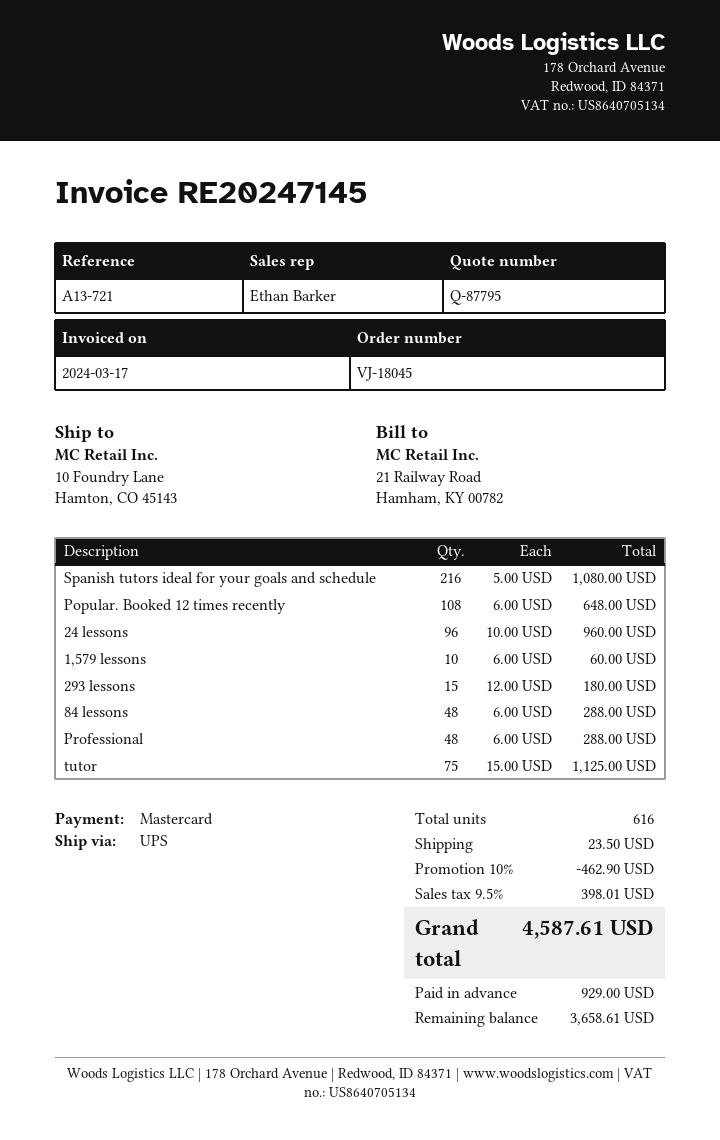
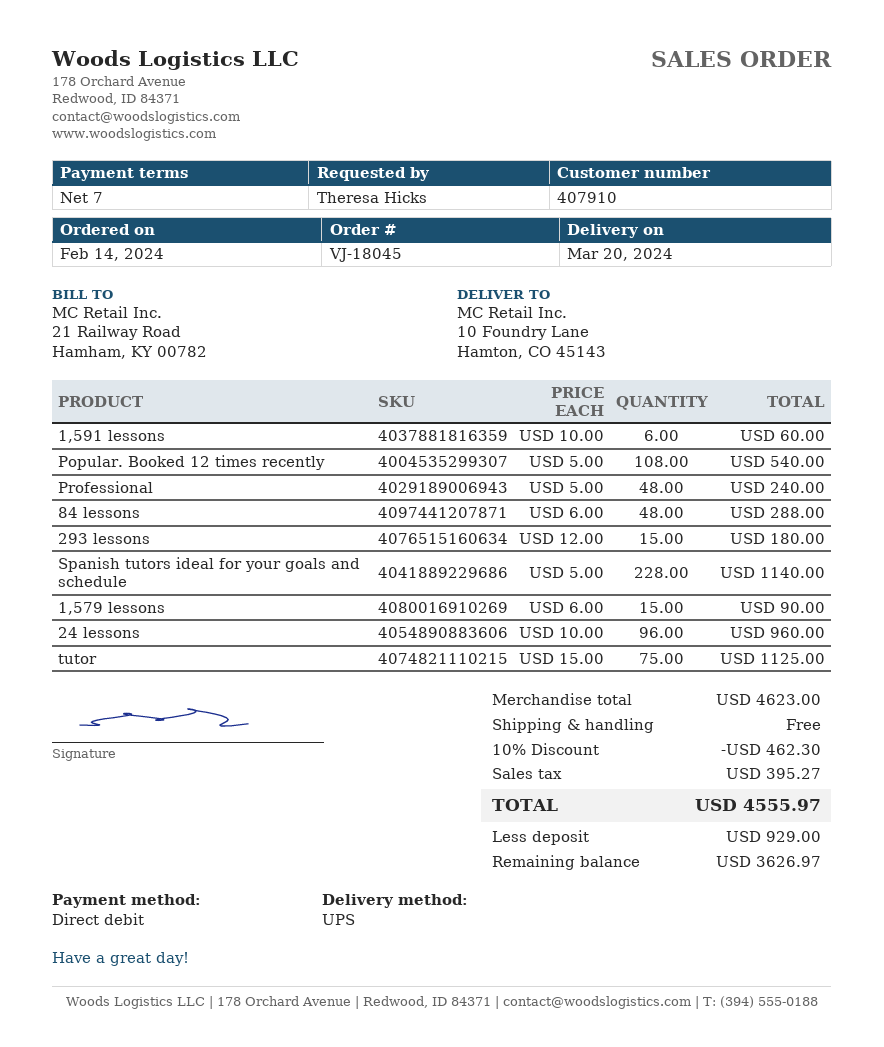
payment method: Mastercard -> direct debit
Spanish tutors ideal for your goals and schedule: 216 x 5.00 = 1080.00 -> 228 x 5.00 = 1140.00
Popular. Booked 12 times recently: 108 x 6.00 = 648.00 -> 108 x 5.00 = 540.00
1,579 lessons: 10 x 6.00 = 60.00 -> 15 x 6.00 = 90.00
Professional: 48 x 6.00 = 288.00 -> 48 x 5.00 = 240.00
1,591 lessons: none -> 6 x 10.00 = 60.00
discount: 10% = 462.90 -> 10% = 462.30
shipping: 23.50 -> 0.00
tax: 398.01 -> 395.27
total: 4587.61 -> 4555.97
balance: 3658.61 -> 3626.97

